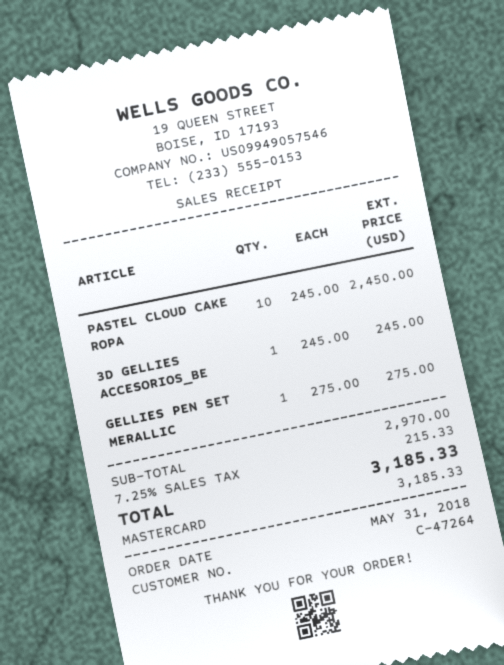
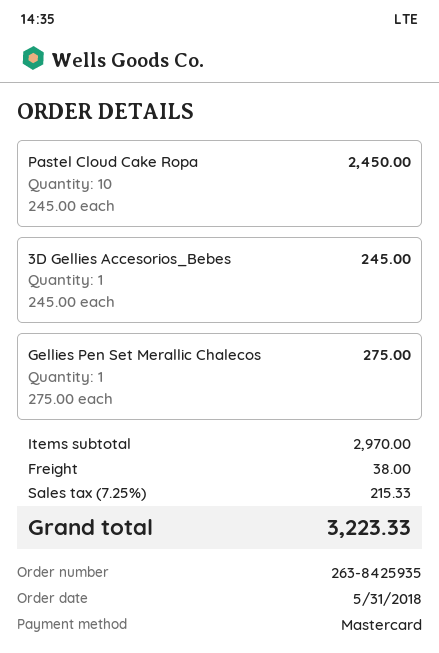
shipping: none -> 38.00
total: 3185.33 -> 3223.33

